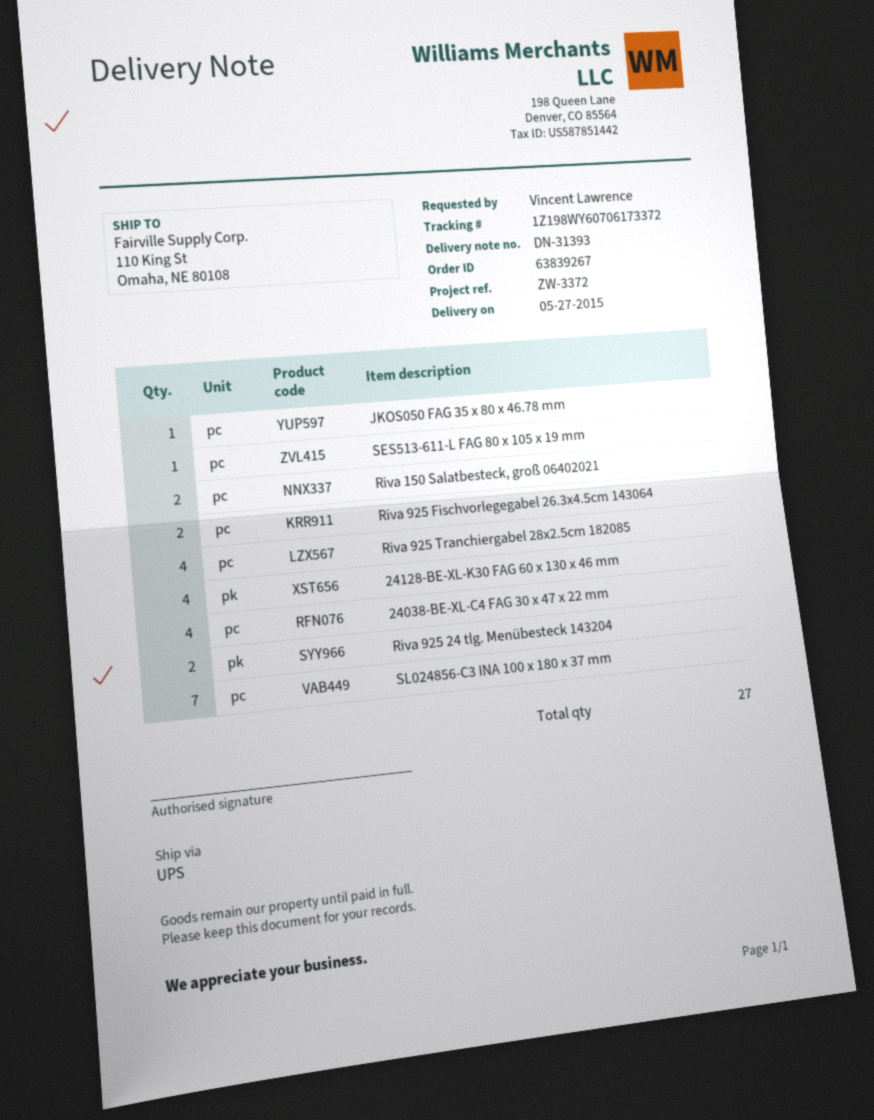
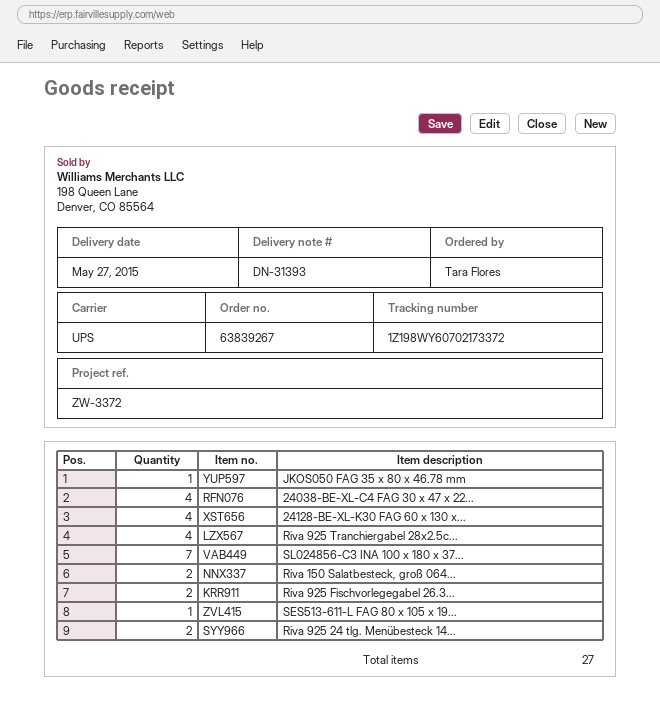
ordered by: Vincent Lawrence -> Tara Flores
tracking number: 1Z198WY60706173372 -> 1Z198WY60702173372

